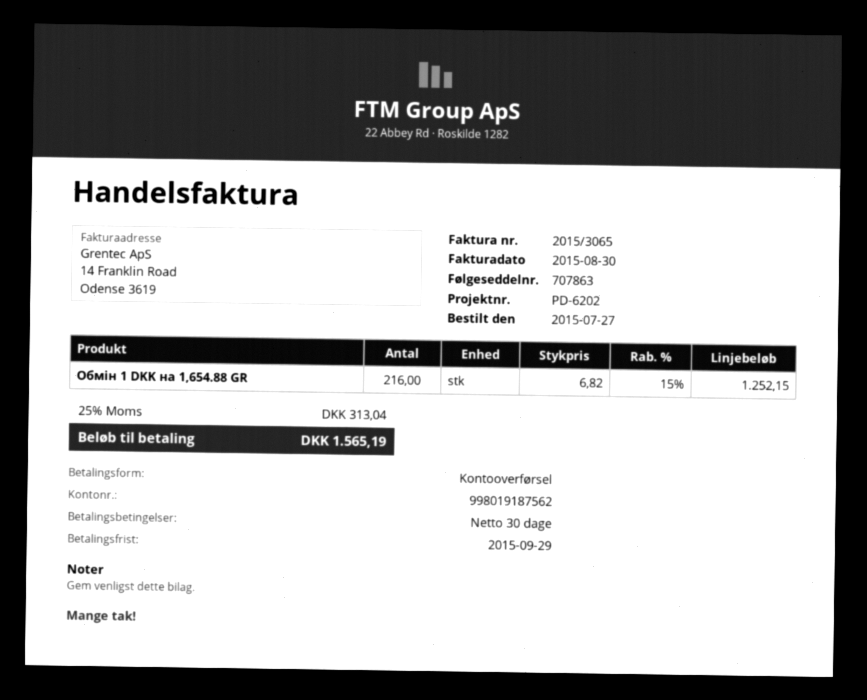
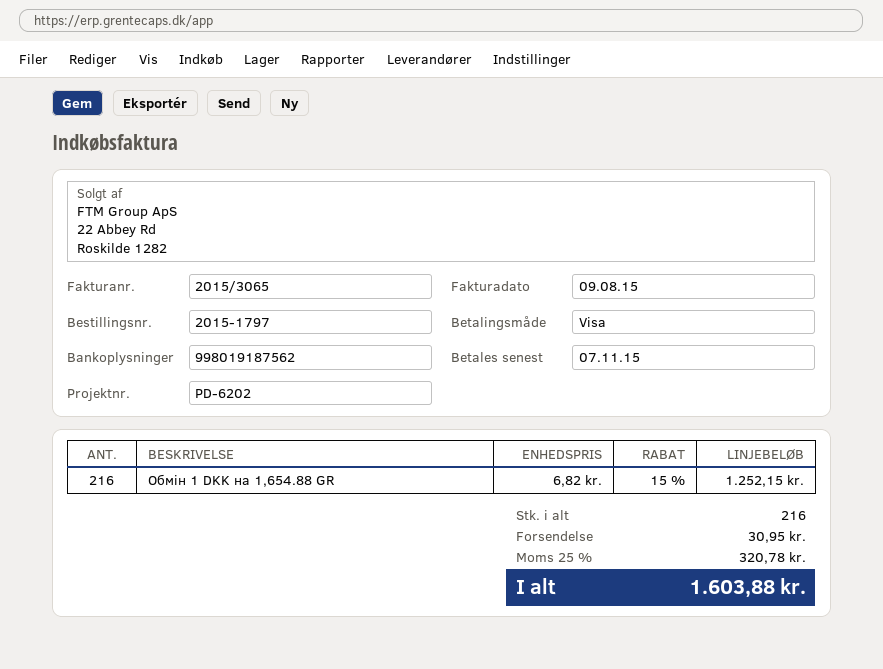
invoice date: 2015-08-30 -> 2015-08-09
due date: 2015-09-29 -> 2015-11-07
payment method: bank transfer -> Visa
shipping: none -> 30.95
tax: 25% = 313.04 -> 25% = 320.78
total: 1565.19 -> 1603.88

